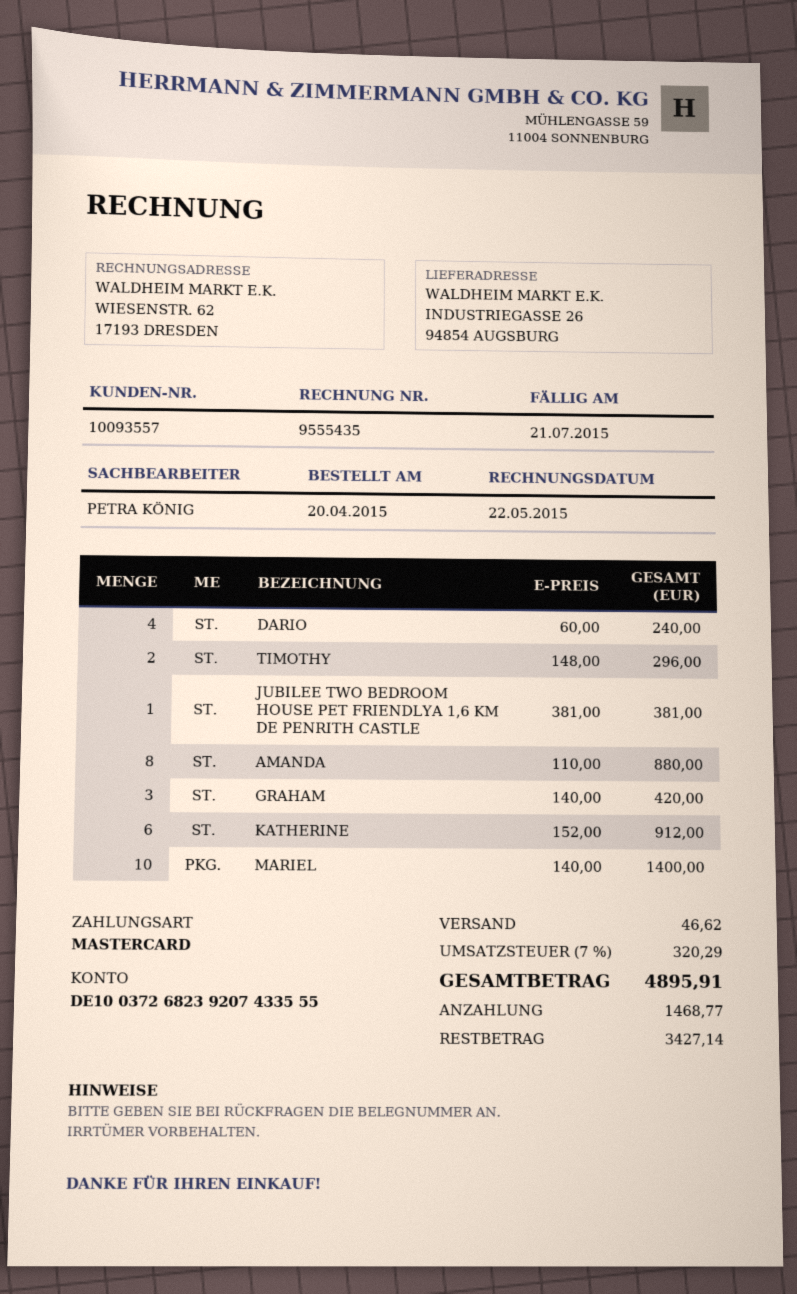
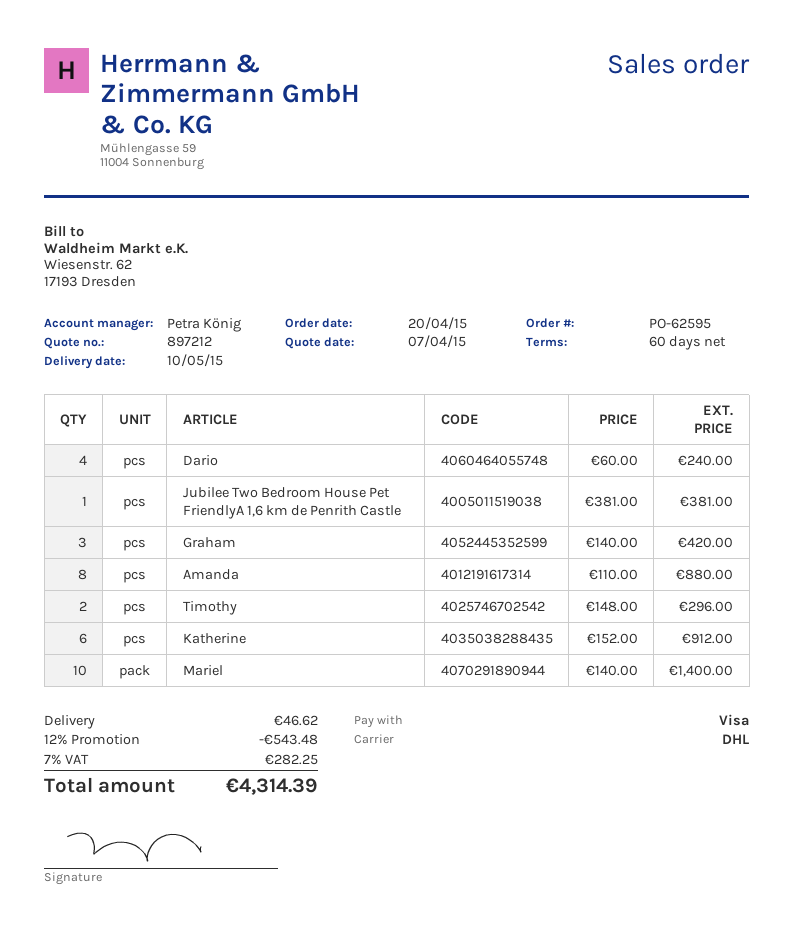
payment method: Mastercard -> Visa
discount: none -> 12% = 543.48
tax: 7% = 320.29 -> 7% = 282.25
total: 4895.91 -> 4314.39

